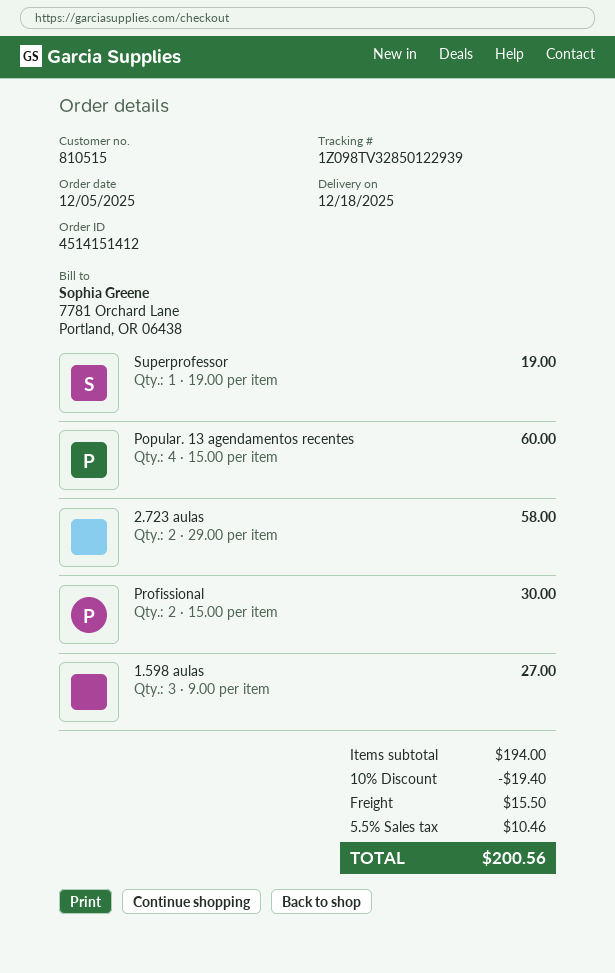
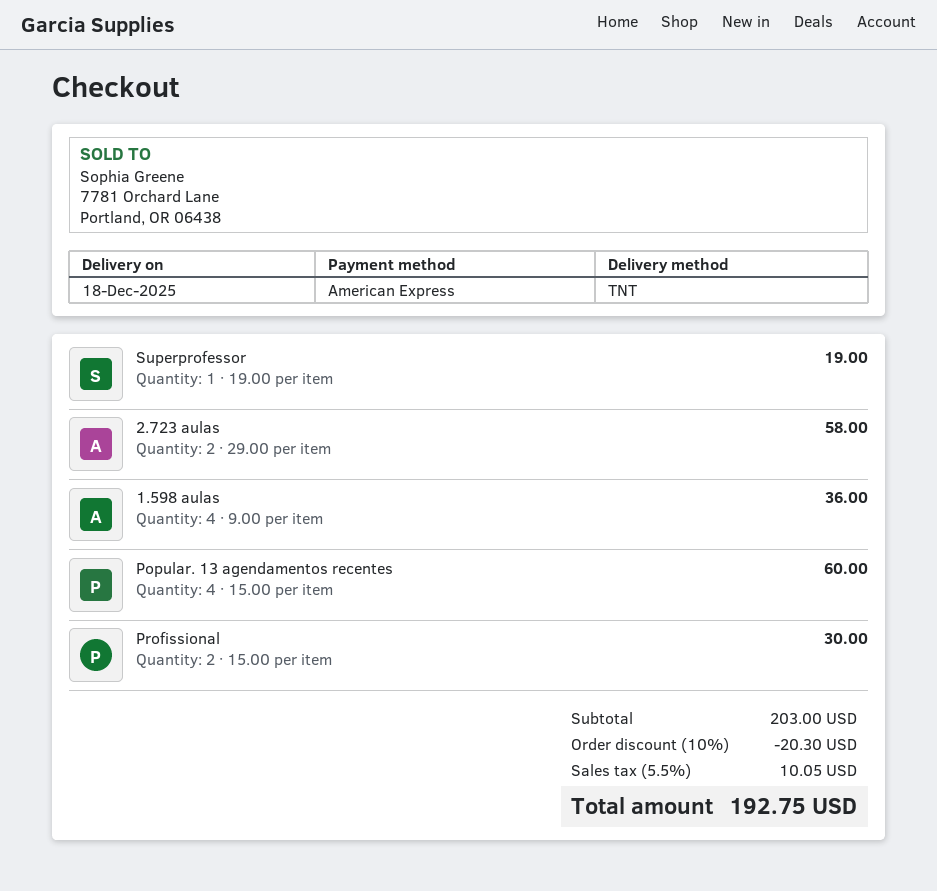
1.598 aulas: 3 x 9.00 = 27.00 -> 4 x 9.00 = 36.00
subtotal: 194.00 -> 203.00
discount: 10% = 19.40 -> 10% = 20.30
shipping: 15.50 -> none
tax: 5.5% = 10.46 -> 5.5% = 10.05
total: 200.56 -> 192.75

